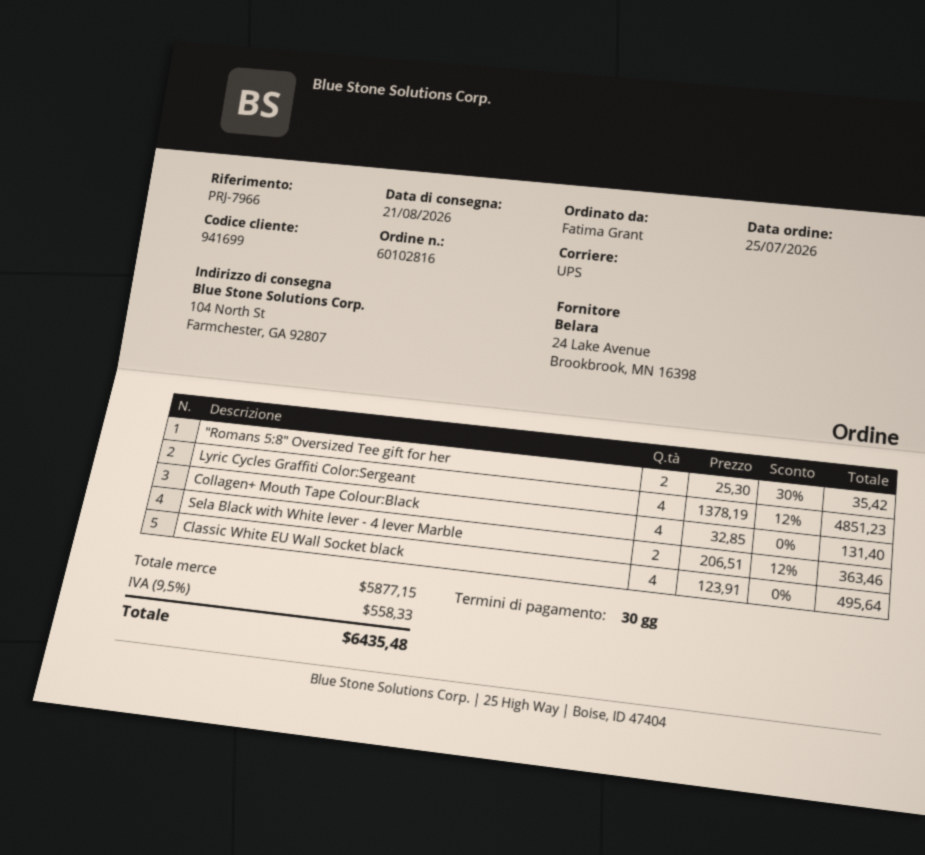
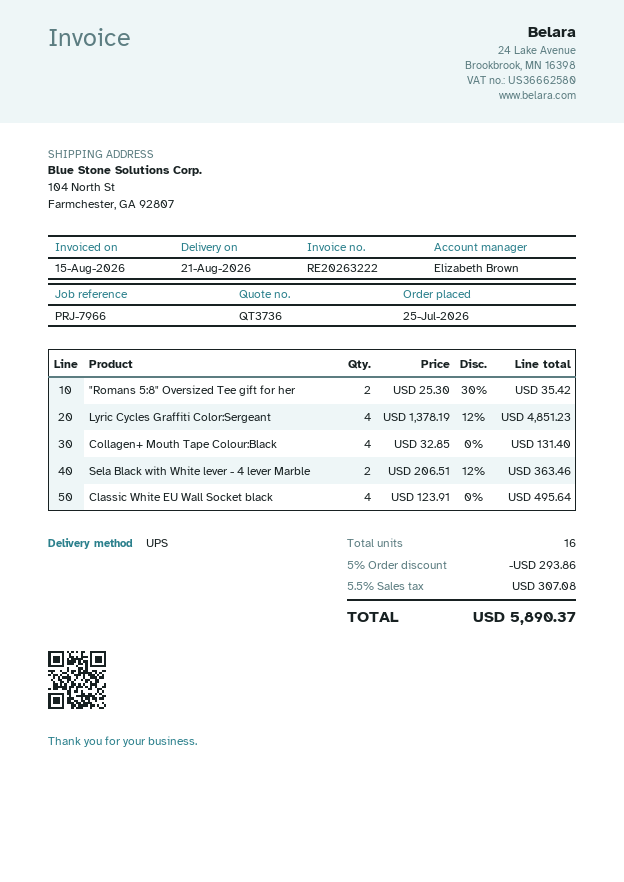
discount: none -> 5% = 293.86
tax: 9.5% = 558.33 -> 5.5% = 307.08
total: 6435.48 -> 5890.37

